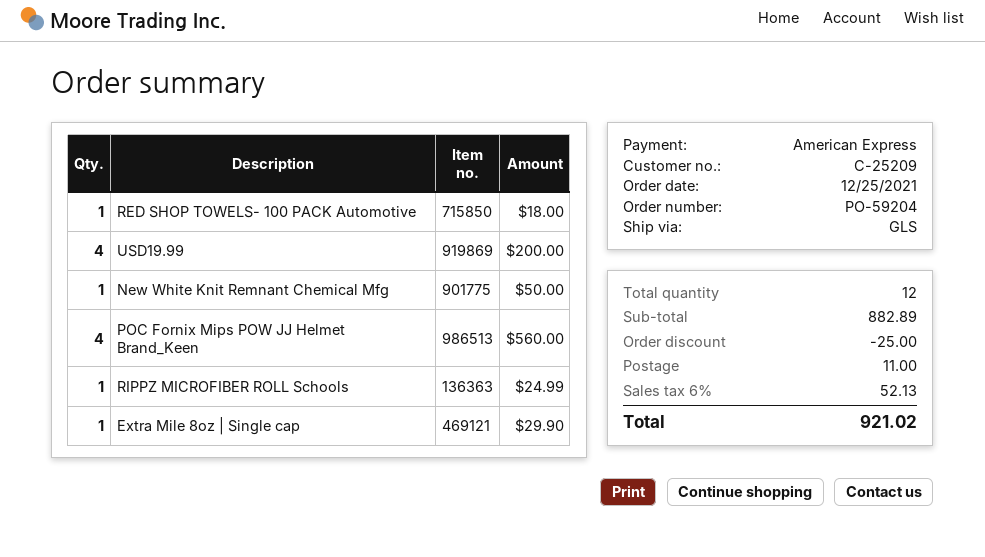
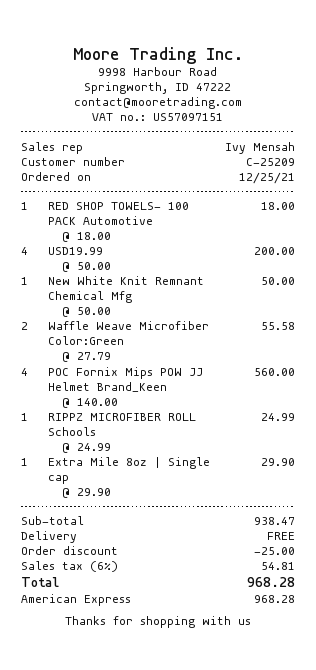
Waffle Weave Microfiber Color:Green: none -> 2 for 55.58
subtotal: 882.89 -> 938.47
shipping: 11.00 -> 0.00
tax: 6% = 52.13 -> 6% = 54.81
total: 921.02 -> 968.28

